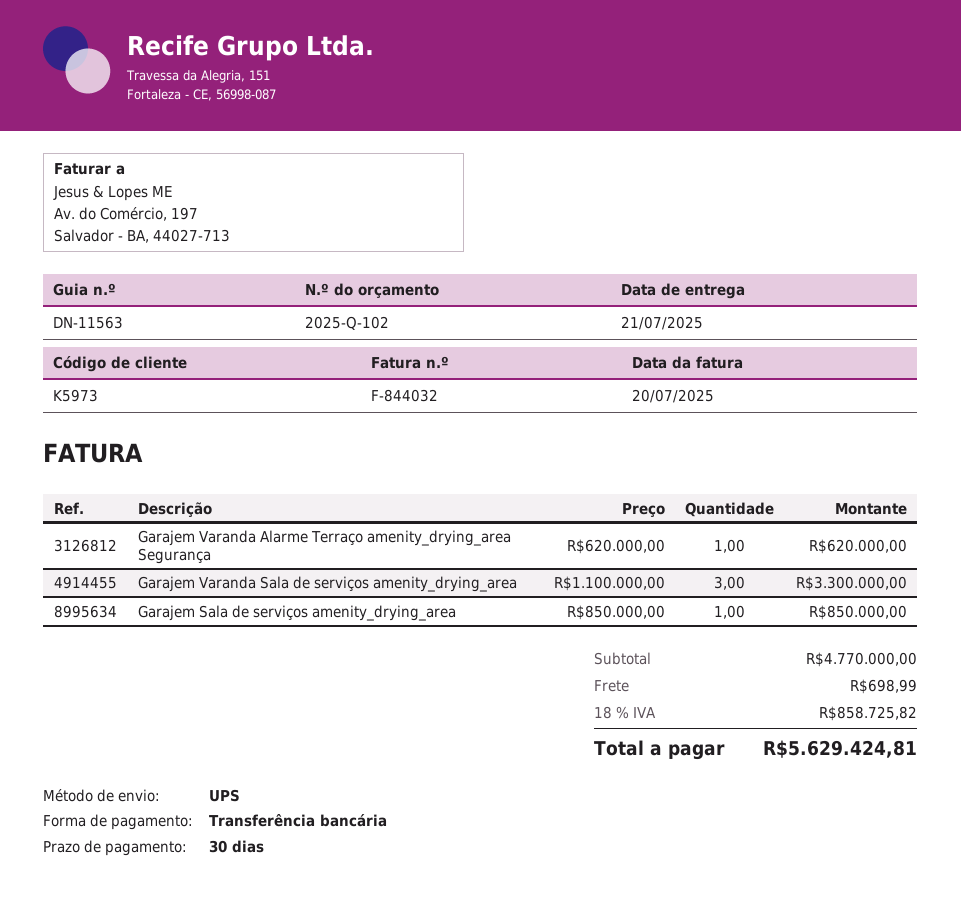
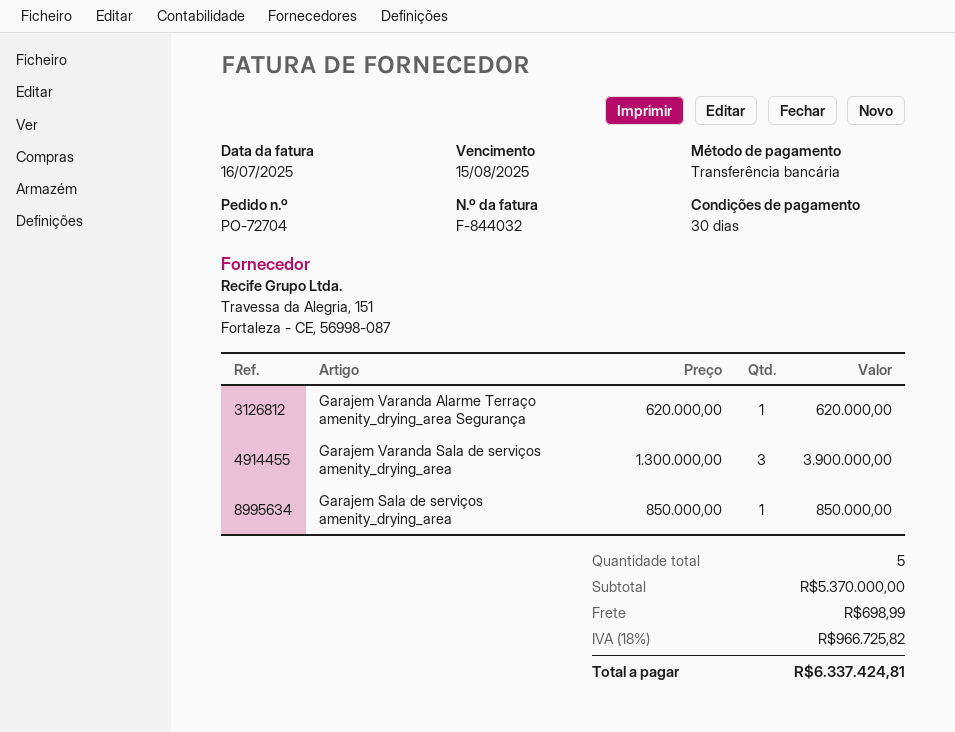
invoice date: 2025-07-20 -> 2025-07-16
Garajem Varanda Sala de serviços amenity_drying_area: 3 x 1100000.00 = 3300000.00 -> 3 x 1300000.00 = 3900000.00
subtotal: 4770000.00 -> 5370000.00
tax: 18% = 858725.82 -> 18% = 966725.82
total: 5629424.81 -> 6337424.81

